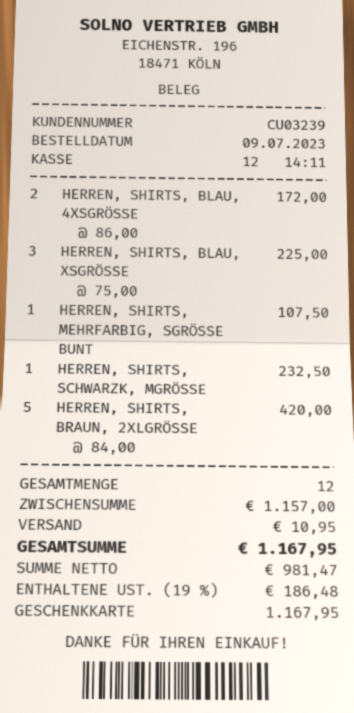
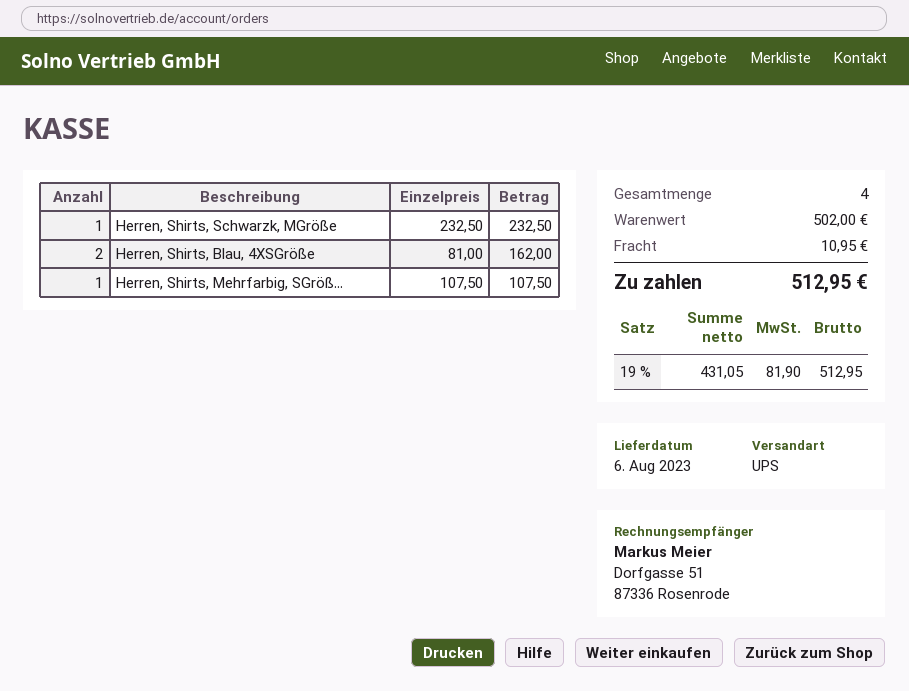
HERREN, SHIRTS, BLAU, 4XSGRÖSSE: 2 x 86.00 = 172.00 -> 2 x 81.00 = 162.00
HERREN, SHIRTS, BLAU, XSGRÖSSE: 3 x 75.00 = 225.00 -> none
HERREN, SHIRTS, BRAUN, 2XLGRÖSSE: 5 x 84.00 = 420.00 -> none
total quantity: 12 -> 4
subtotal: 1157.00 -> 502.00
net: 981.47 -> 431.05
tax: 19% = 186.48 -> 19% = 81.90
total: 1167.95 -> 512.95

